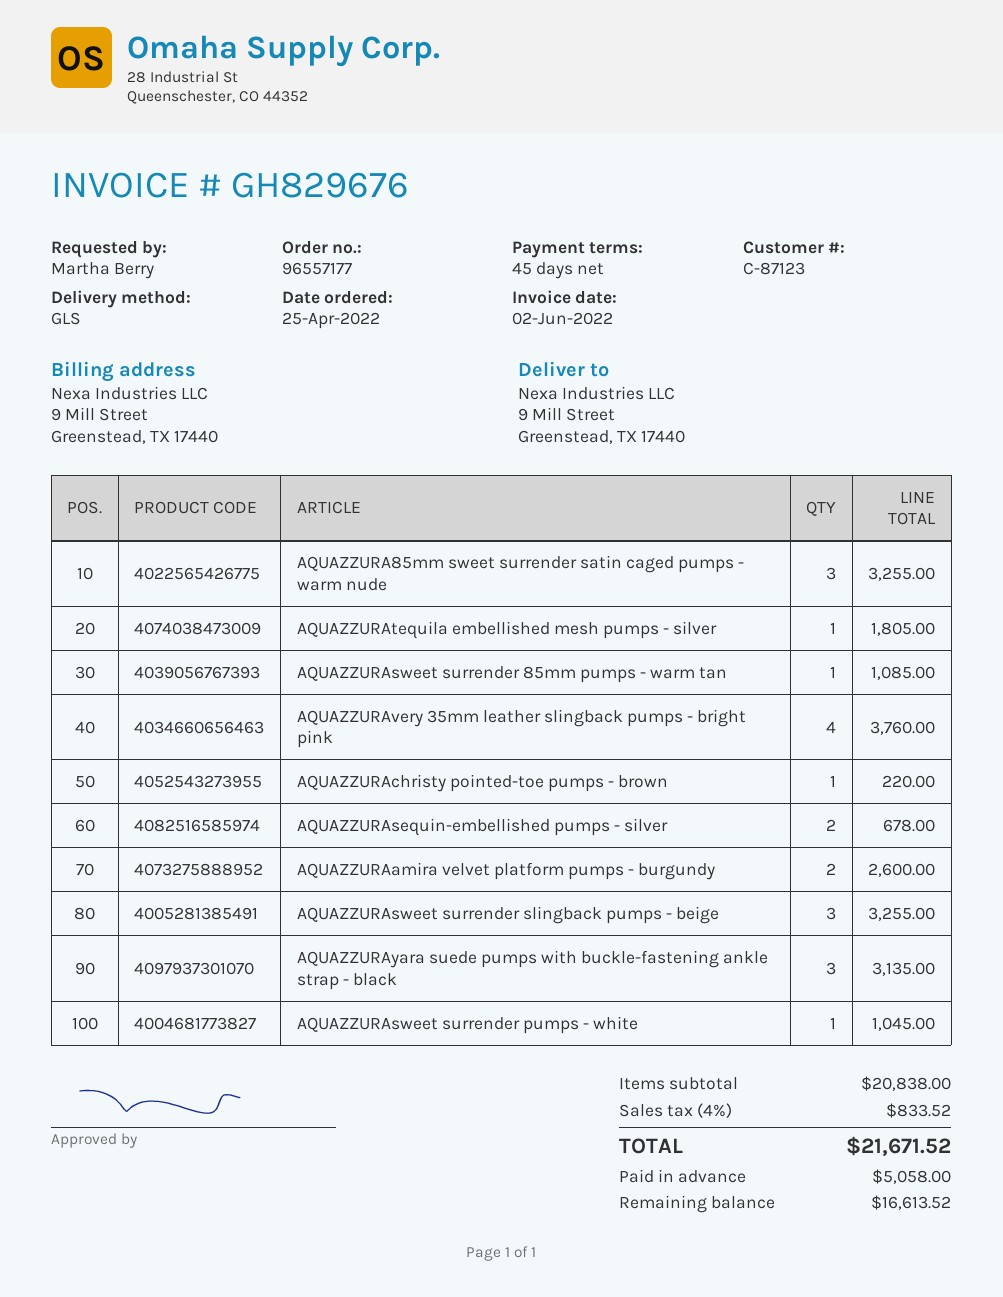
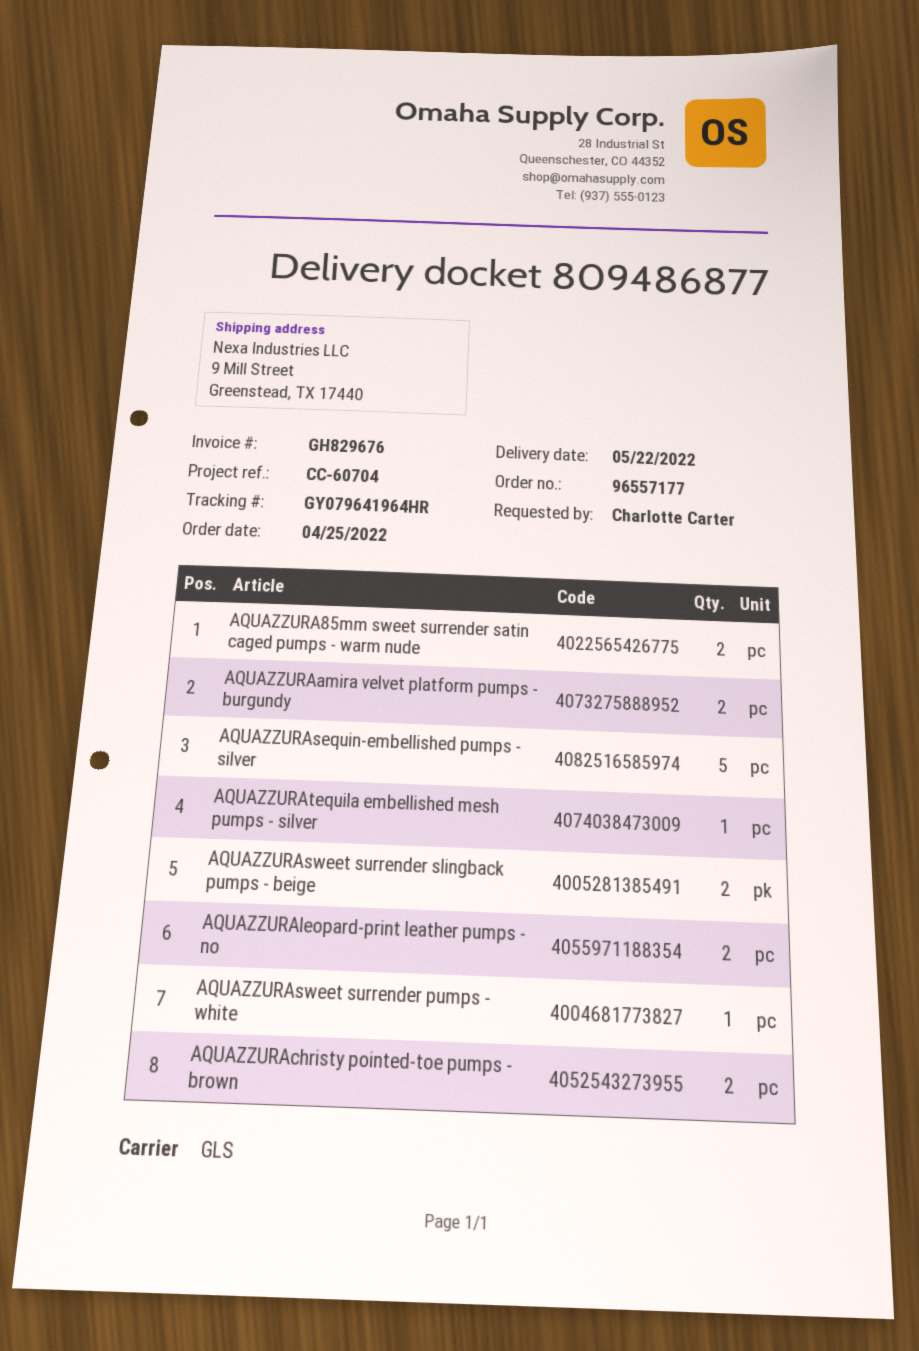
ordered by: Martha Berry -> Charlotte Carter
AQUAZZURA85mm sweet surrender satin caged pumps - warm nude: 3 -> 2
AQUAZZURAsweet surrender 85mm pumps - warm tan: 1 -> none
AQUAZZURAvery 35mm leather slingback pumps - bright pink: 4 -> none
AQUAZZURAchristy pointed-toe pumps - brown: 1 -> 2
AQUAZZURAsequin-embellished pumps - silver: 2 -> 5
AQUAZZURAsweet surrender slingback pumps - beige: 3 -> 2
AQUAZZURAyara suede pumps with buckle-fastening ankle strap - black: 3 -> none
AQUAZZURAleopard-print leather pumps - no: none -> 2

